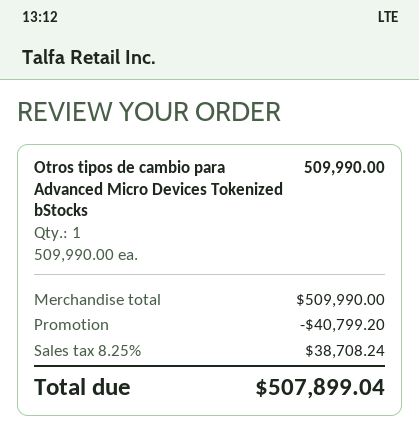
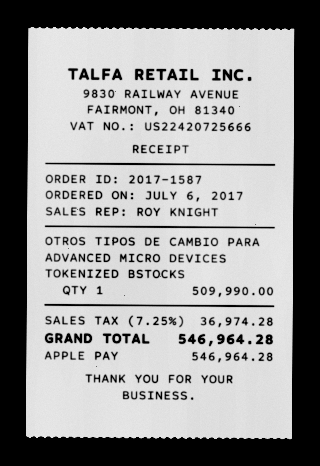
discount: 40799.20 -> none
tax: 8.25% = 38708.24 -> 7.25% = 36974.28
total: 507899.04 -> 546964.28

